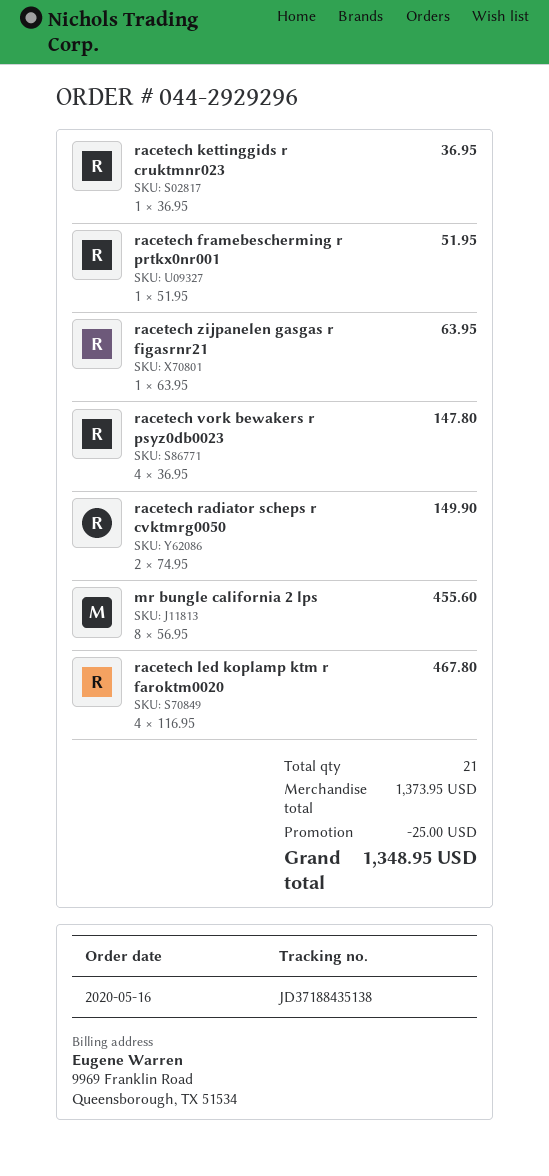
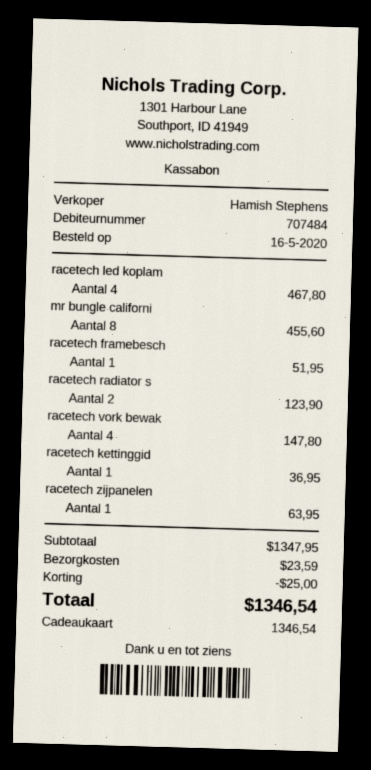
racetech radiator scheps r cvktmrg0050: 2 for 149.90 -> 2 for 123.90
subtotal: 1373.95 -> 1347.95
shipping: none -> 23.59
total: 1348.95 -> 1346.54

